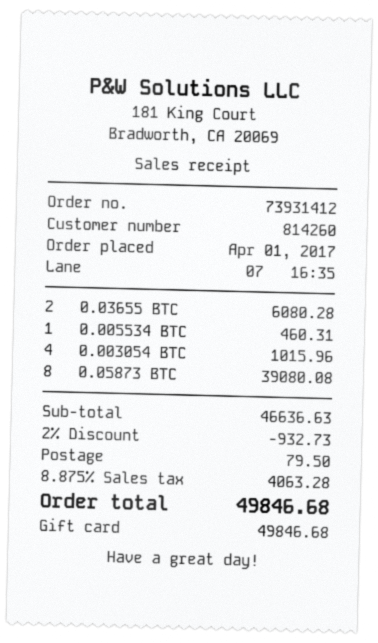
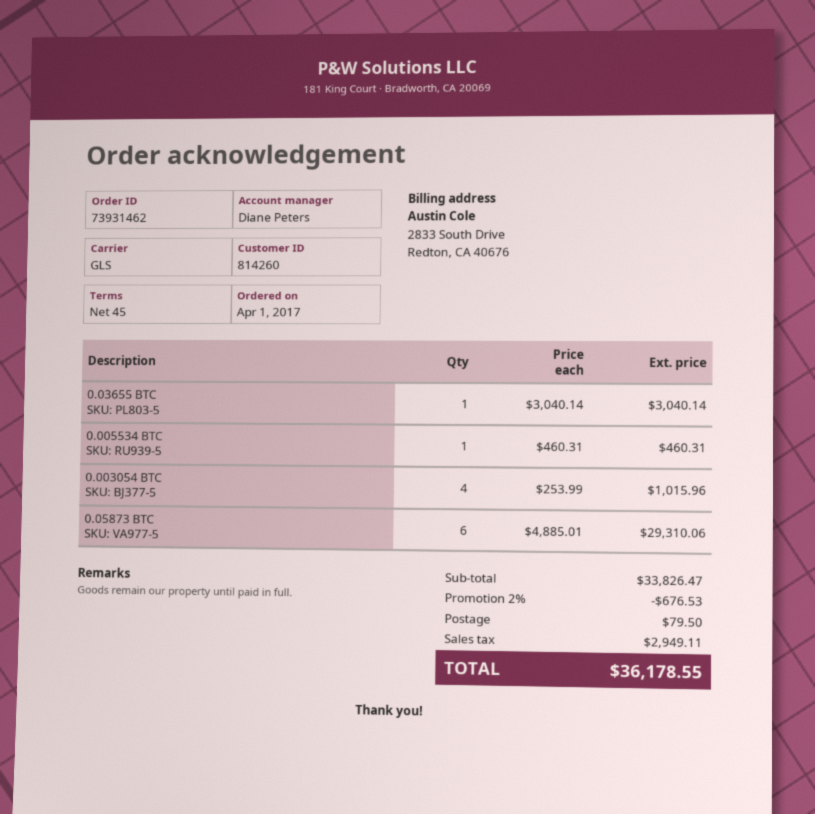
order number: 73931412 -> 73931462
0.03655 BTC: 2 for 6080.28 -> 1 for 3040.14
0.05873 BTC: 8 for 39080.08 -> 6 for 29310.06
subtotal: 46636.63 -> 33826.47
discount: 2% = 932.73 -> 2% = 676.53
tax: 4063.28 -> 2949.11
total: 49846.68 -> 36178.55

